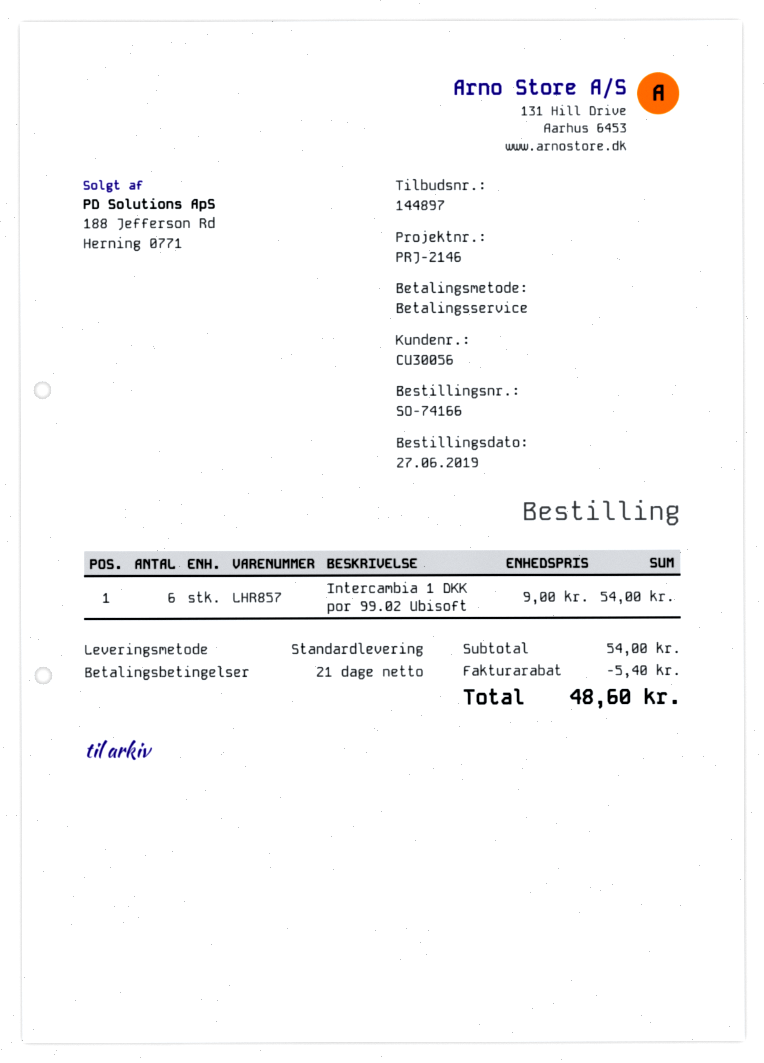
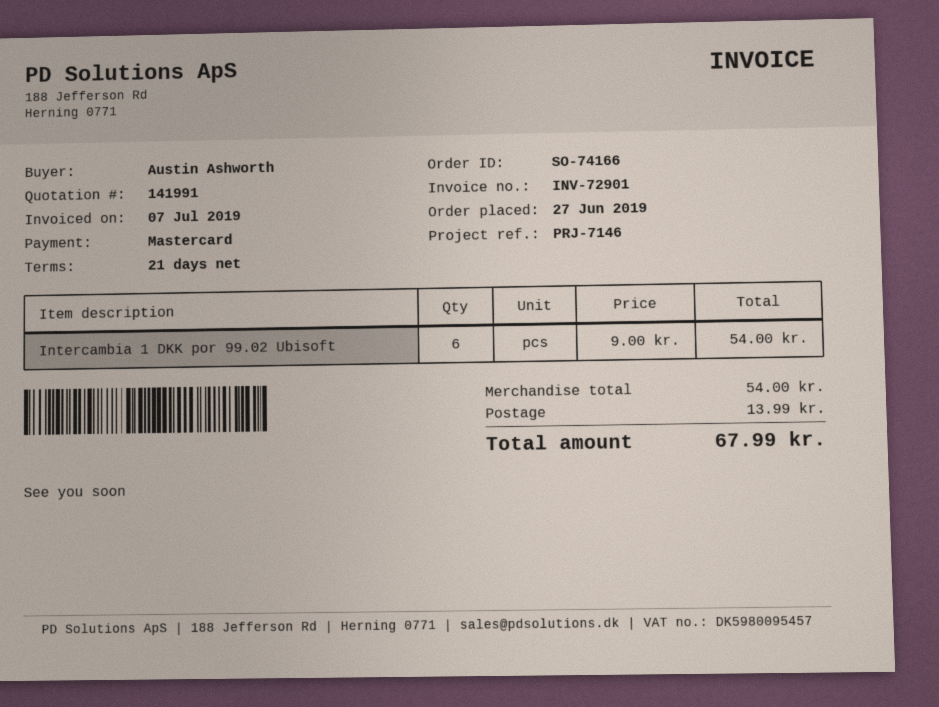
quote number: 144897 -> 141991
reference: PRJ-2146 -> PRJ-7146
payment method: direct debit -> Mastercard
discount: 5.40 -> none
shipping: none -> 13.99
total: 48.60 -> 67.99

